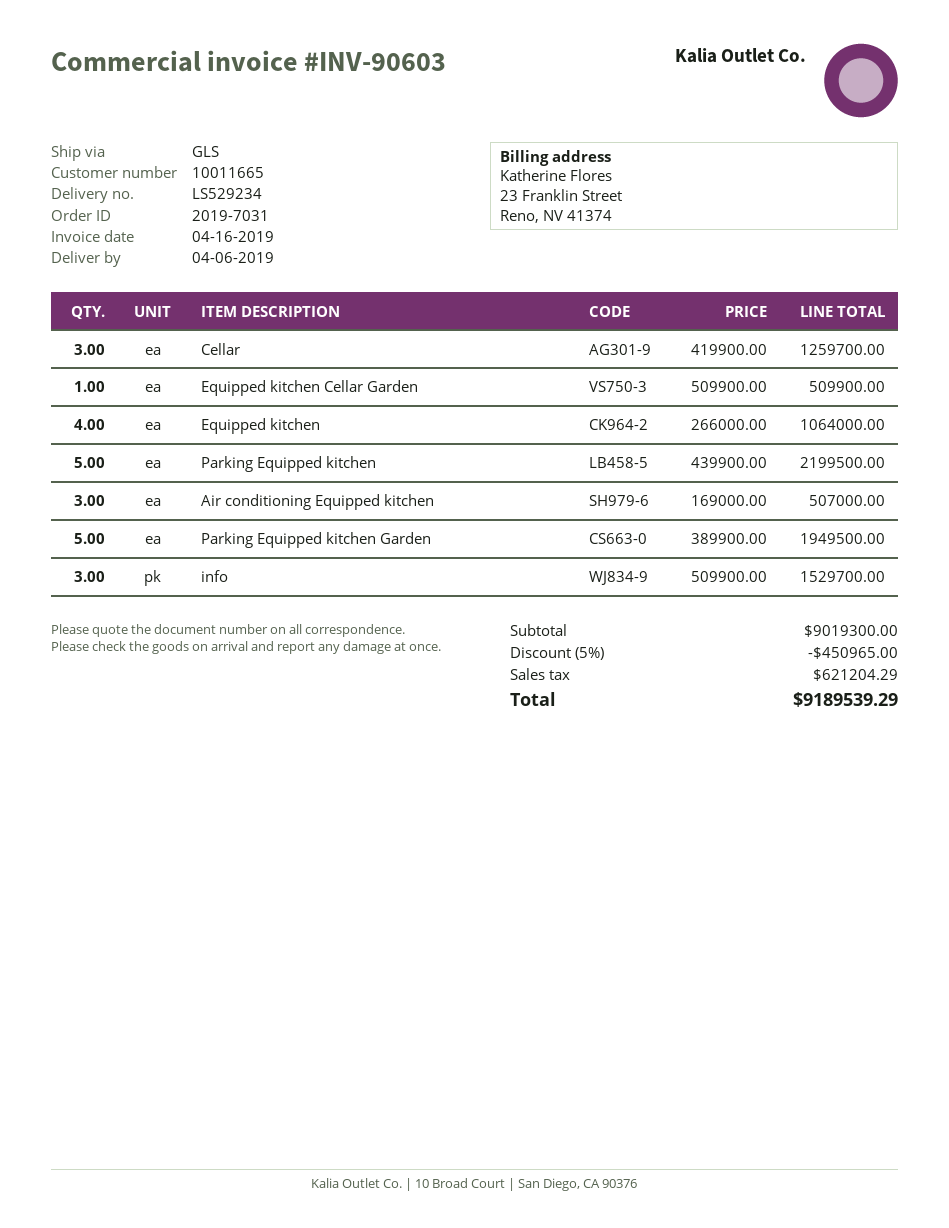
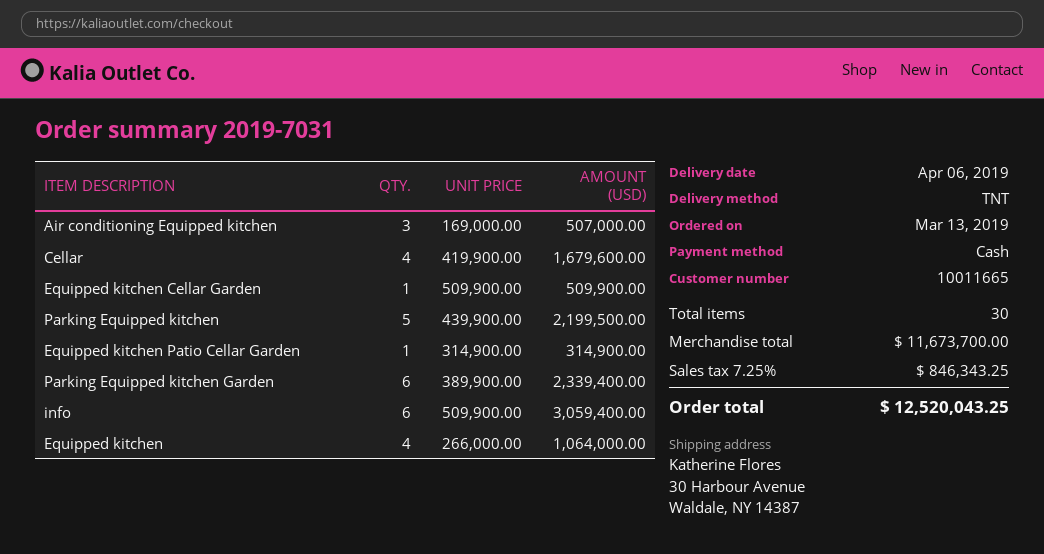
shipping method: GLS -> TNT
Cellar: 3 x 419900.00 = 1259700.00 -> 4 x 419900.00 = 1679600.00
Parking Equipped kitchen Garden: 5 x 389900.00 = 1949500.00 -> 6 x 389900.00 = 2339400.00
info: 3 x 509900.00 = 1529700.00 -> 6 x 509900.00 = 3059400.00
Equipped kitchen Patio Cellar Garden: none -> 1 x 314900.00 = 314900.00
subtotal: 9019300.00 -> 11673700.00
discount: 5% = 450965.00 -> none
tax: 621204.29 -> 846343.25
total: 9189539.29 -> 12520043.25

